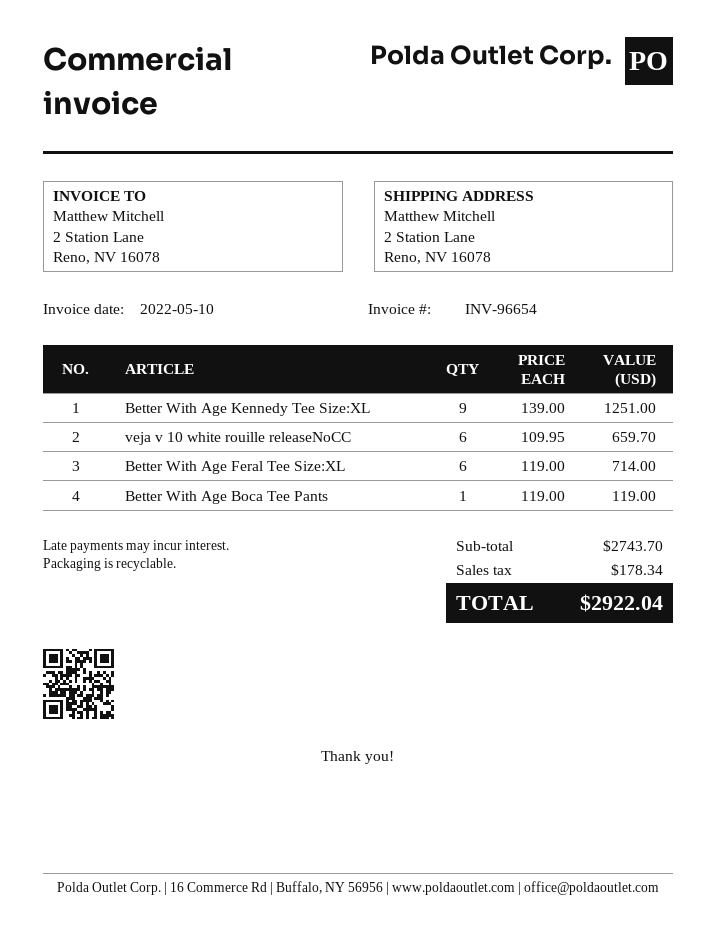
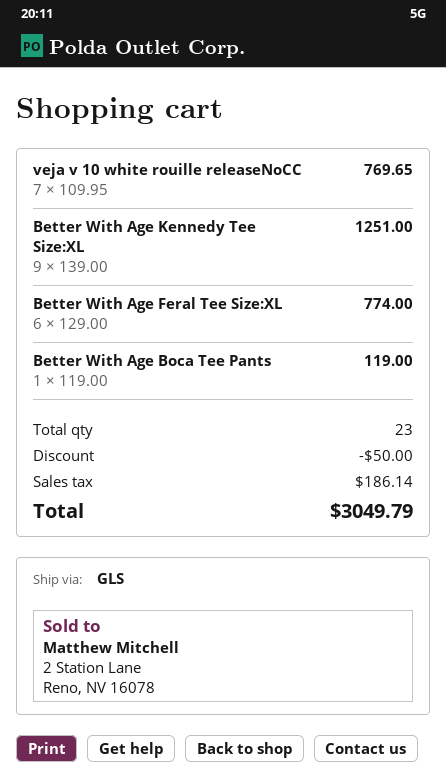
veja v 10 white rouille releaseNoCC: 6 x 109.95 = 659.70 -> 7 x 109.95 = 769.65
Better With Age Feral Tee Size:XL: 6 x 119.00 = 714.00 -> 6 x 129.00 = 774.00
discount: none -> 50.00
tax: 178.34 -> 186.14
total: 2922.04 -> 3049.79

